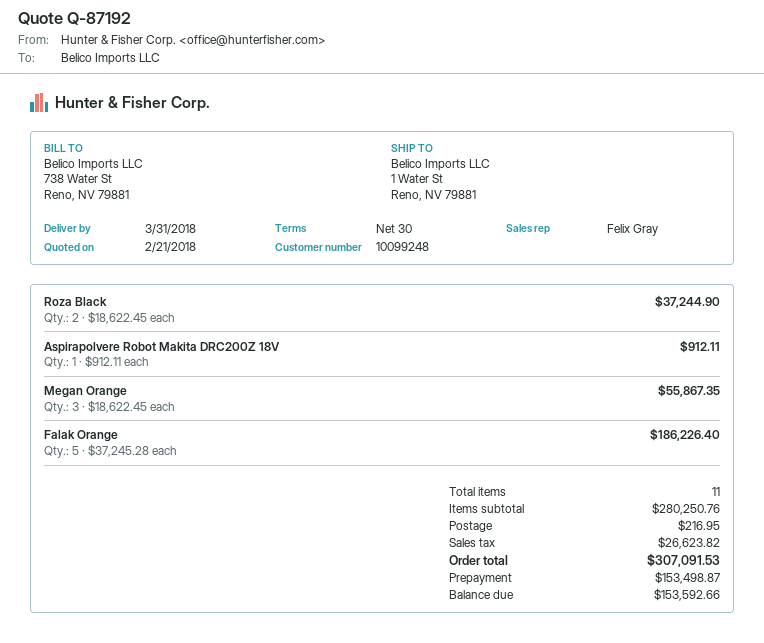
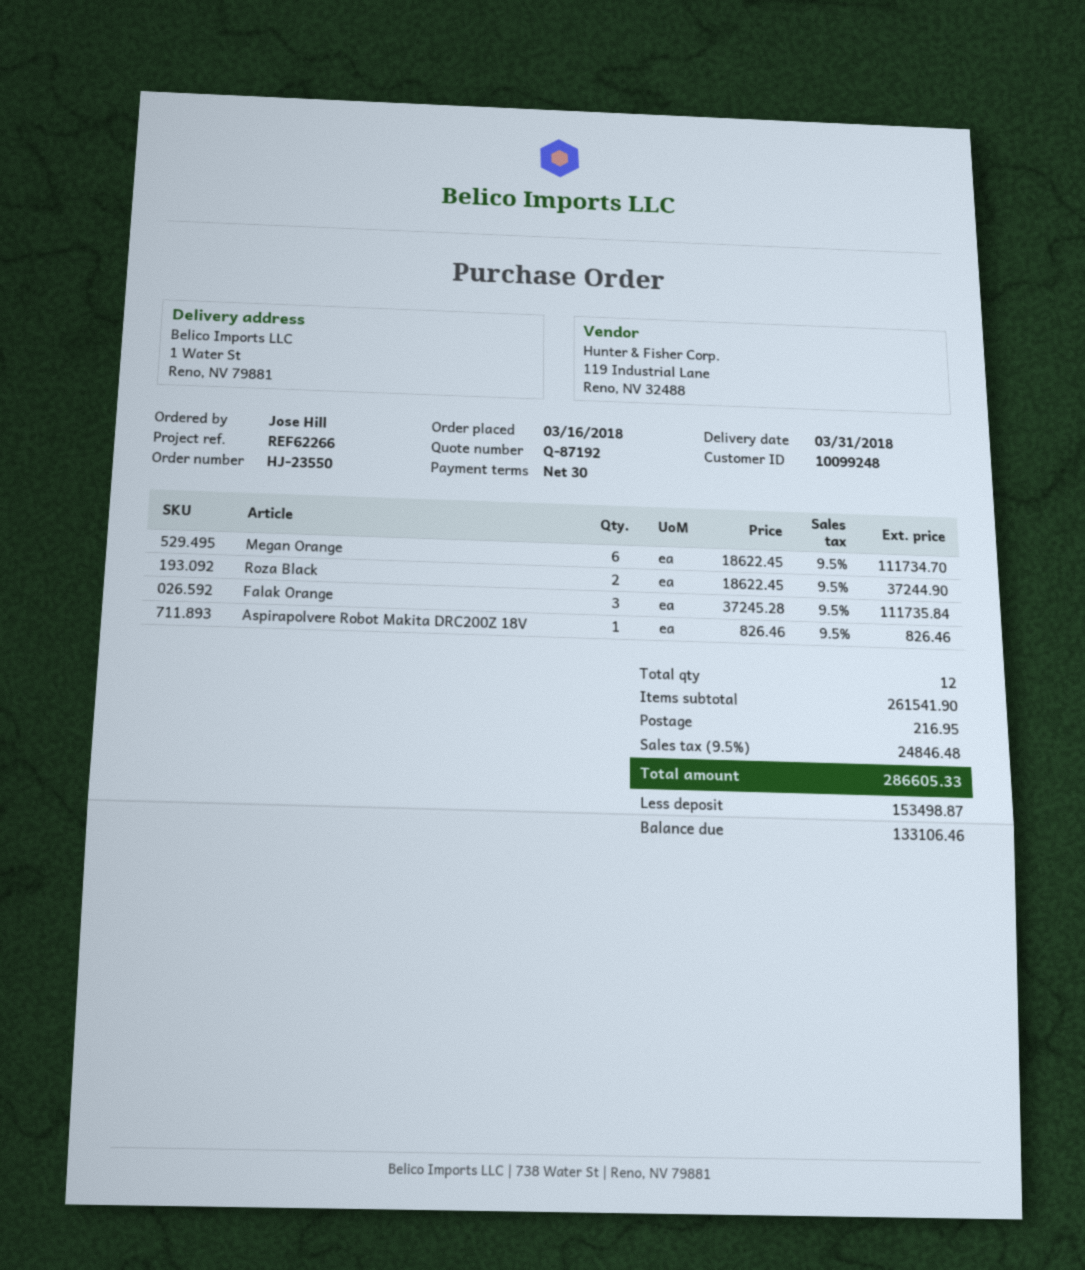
Aspirapolvere Robot Makita DRC200Z 18V: 1 x 912.11 = 912.11 -> 1 x 826.46 = 826.46
Megan Orange: 3 x 18622.45 = 55867.35 -> 6 x 18622.45 = 111734.70
Falak Orange: 5 x 37245.28 = 186226.40 -> 3 x 37245.28 = 111735.84
total quantity: 11 -> 12
subtotal: 280250.76 -> 261541.90
tax: 26623.82 -> 24846.48
total: 307091.53 -> 286605.33
balance: 153592.66 -> 133106.46

